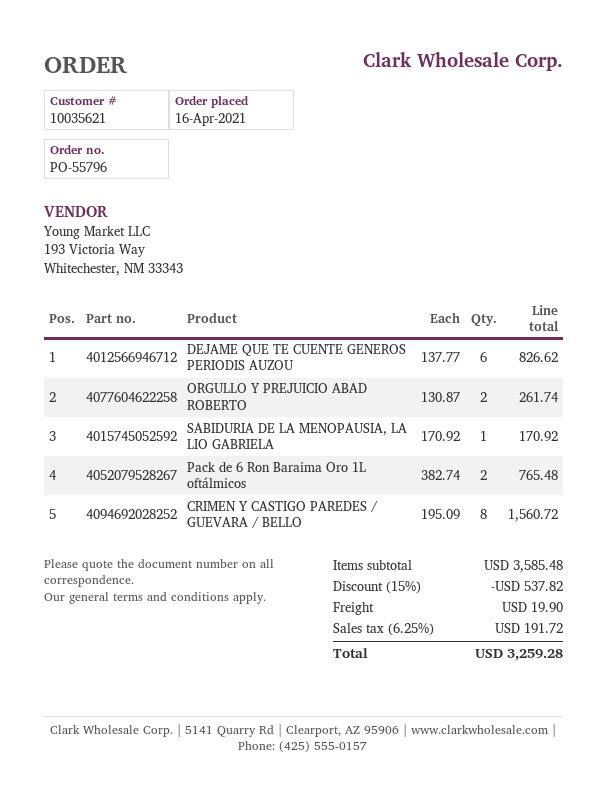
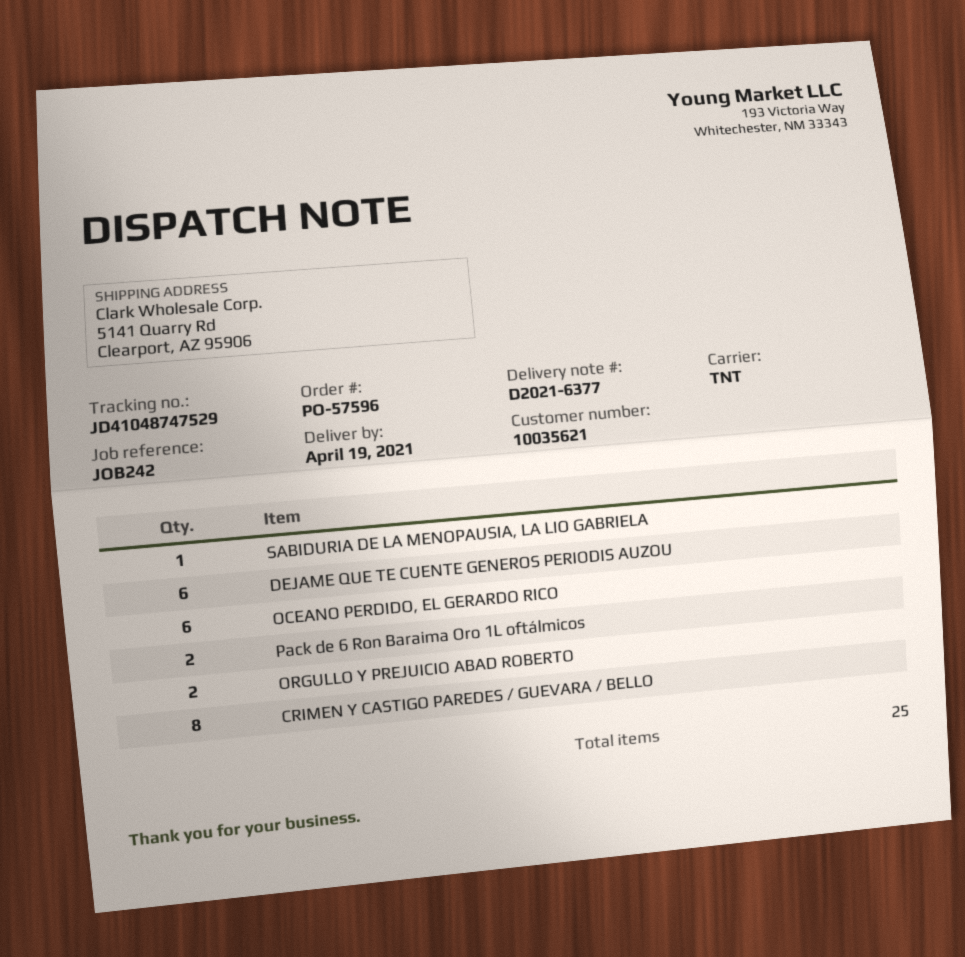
order number: PO-55796 -> PO-57596
OCEANO PERDIDO, EL GERARDO RICO: none -> 6

